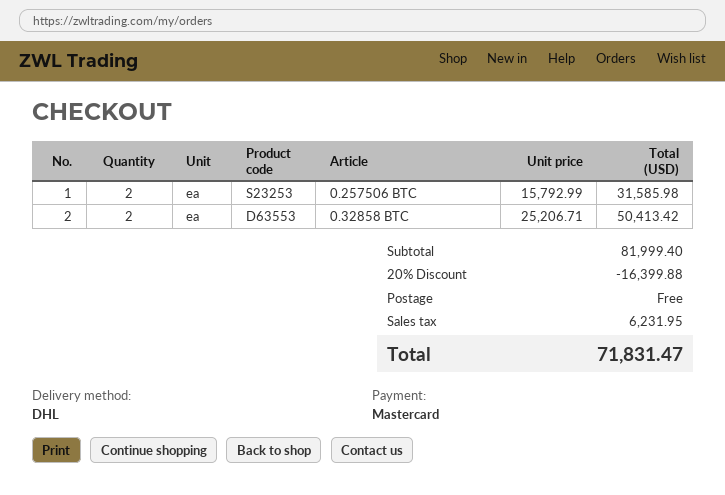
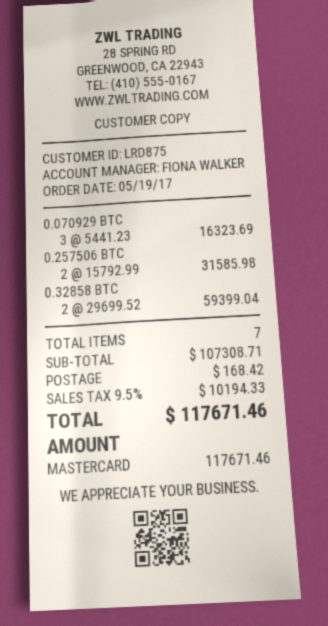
0.32858 BTC: 2 x 25206.71 = 50413.42 -> 2 x 29699.52 = 59399.04
0.070929 BTC: none -> 3 x 5441.23 = 16323.69
subtotal: 81999.40 -> 107308.71
discount: 20% = 16399.88 -> none
shipping: 0.00 -> 168.42
tax: 6231.95 -> 10194.33
total: 71831.47 -> 117671.46

